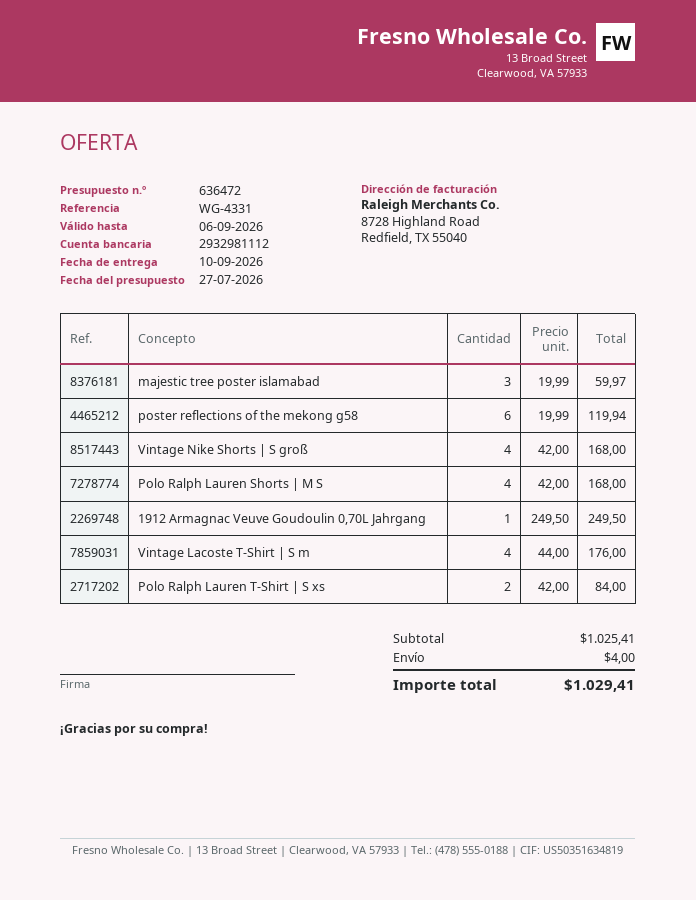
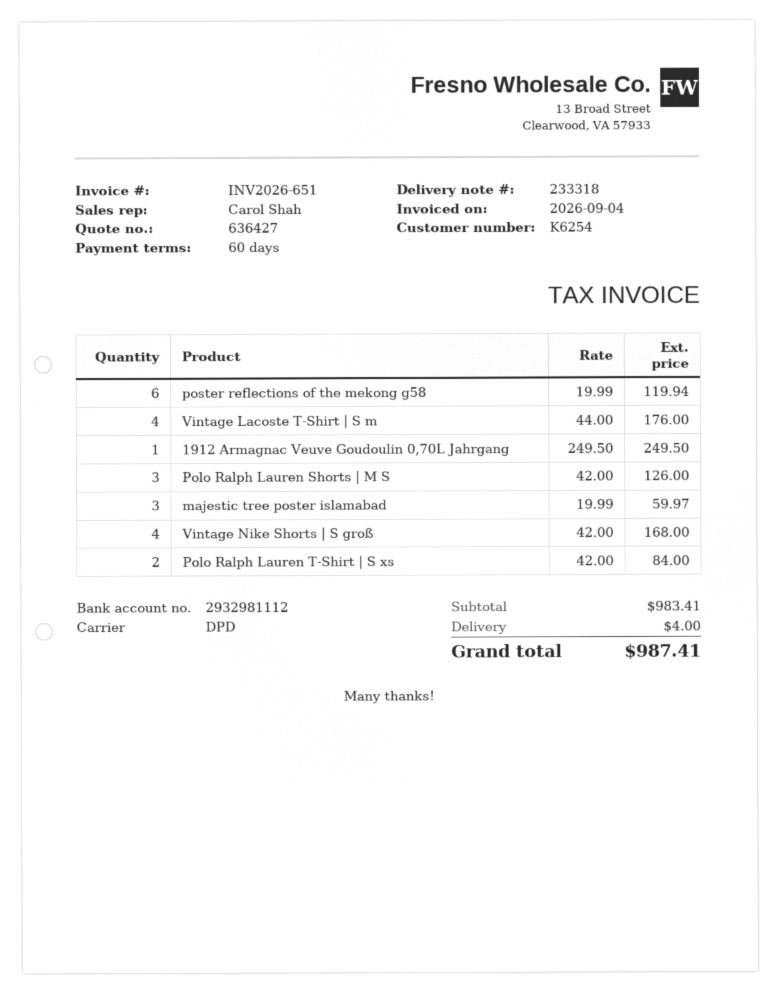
quote number: 636472 -> 636427
Polo Ralph Lauren Shorts | M S: 4 x 42.00 = 168.00 -> 3 x 42.00 = 126.00
subtotal: 1025.41 -> 983.41
total: 1029.41 -> 987.41

